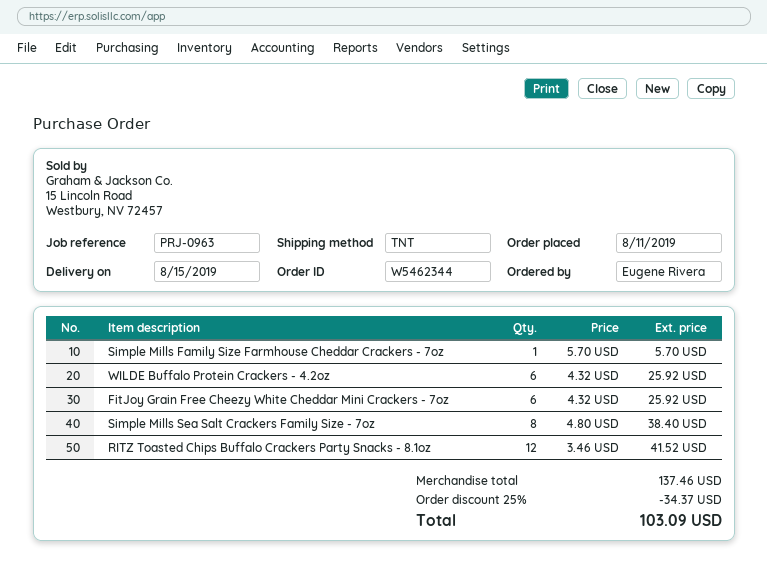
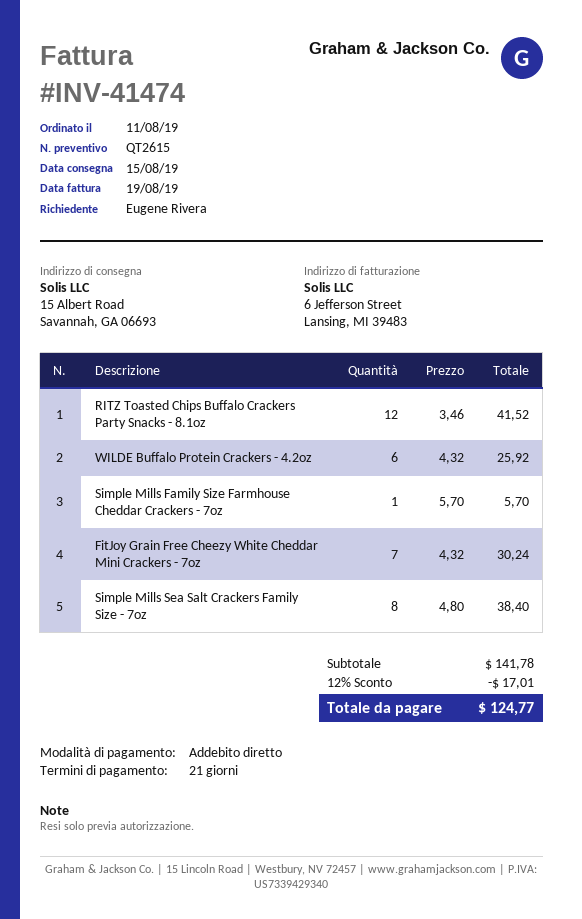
FitJoy Grain Free Cheezy White Cheddar Mini Crackers - 7oz: 6 x 4.32 = 25.92 -> 7 x 4.32 = 30.24
subtotal: 137.46 -> 141.78
discount: 25% = 34.37 -> 12% = 17.01
total: 103.09 -> 124.77

